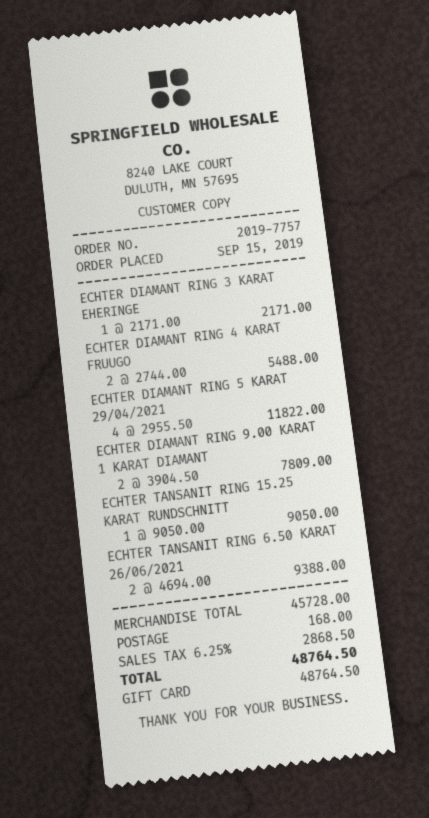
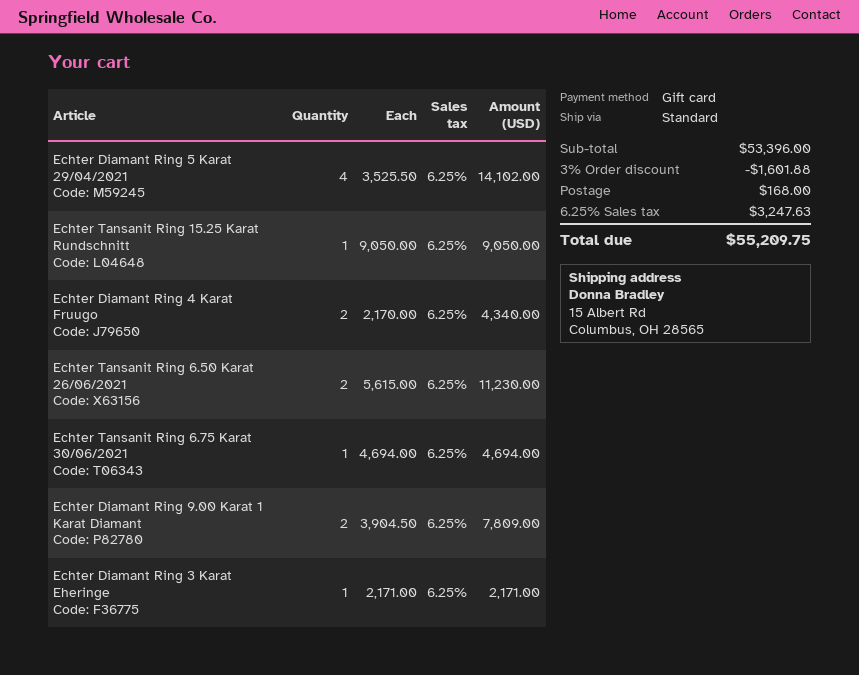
ECHTER DIAMANT RING 4 KARAT FRUUGO: 2 x 2744.00 = 5488.00 -> 2 x 2170.00 = 4340.00
ECHTER DIAMANT RING 5 KARAT 29/04/2021: 4 x 2955.50 = 11822.00 -> 4 x 3525.50 = 14102.00
ECHTER TANSANIT RING 6.50 KARAT 26/06/2021: 2 x 4694.00 = 9388.00 -> 2 x 5615.00 = 11230.00
Echter Tansanit Ring 6.75 Karat 30/06/2021: none -> 1 x 4694.00 = 4694.00
subtotal: 45728.00 -> 53396.00
discount: none -> 3% = 1601.88
tax: 6.25% = 2868.50 -> 6.25% = 3247.63
total: 48764.50 -> 55209.75

